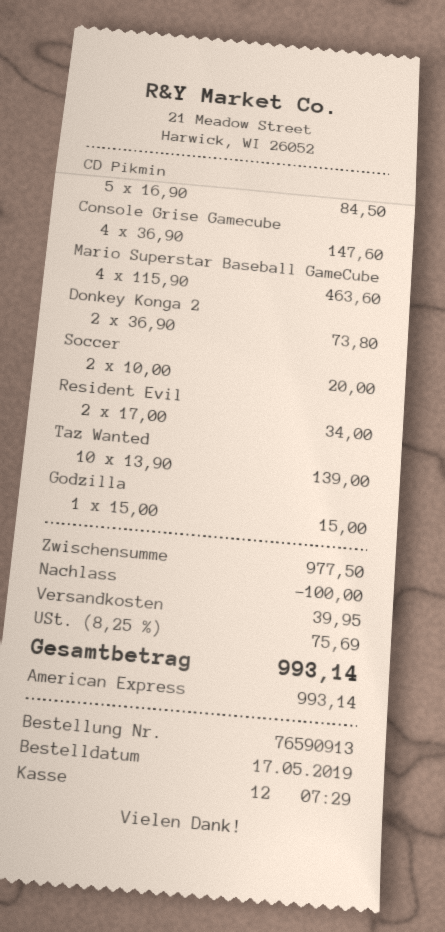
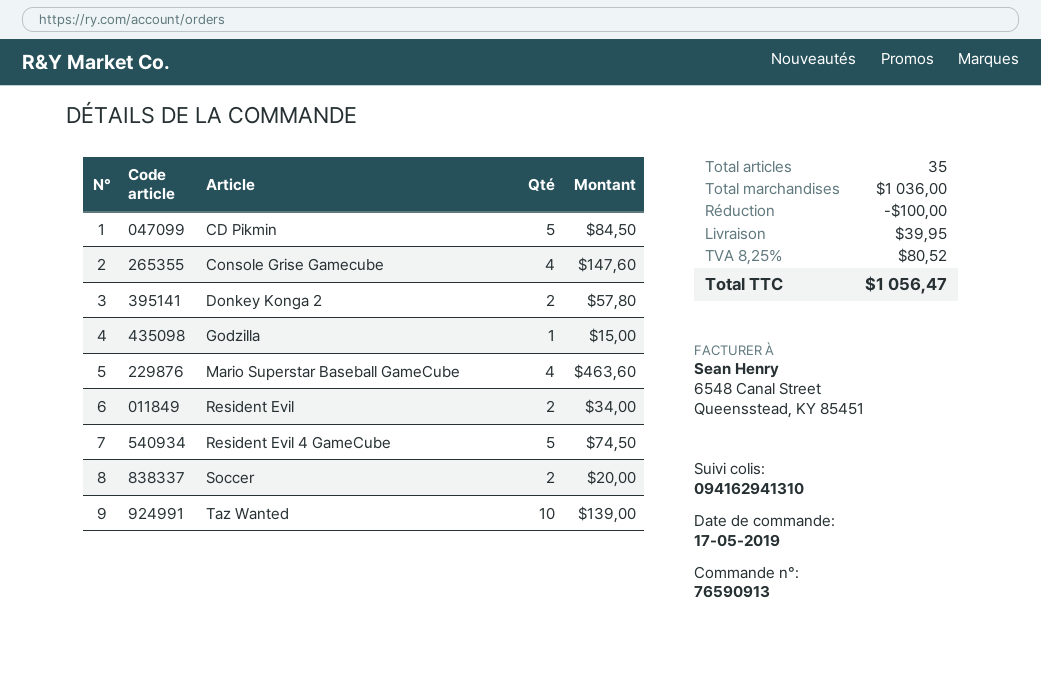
Donkey Konga 2: 2 for 73.80 -> 2 for 57.80
Resident Evil 4 GameCube: none -> 5 for 74.50
subtotal: 977.50 -> 1036.00
tax: 8.25% = 75.69 -> 8.25% = 80.52
total: 993.14 -> 1056.47

